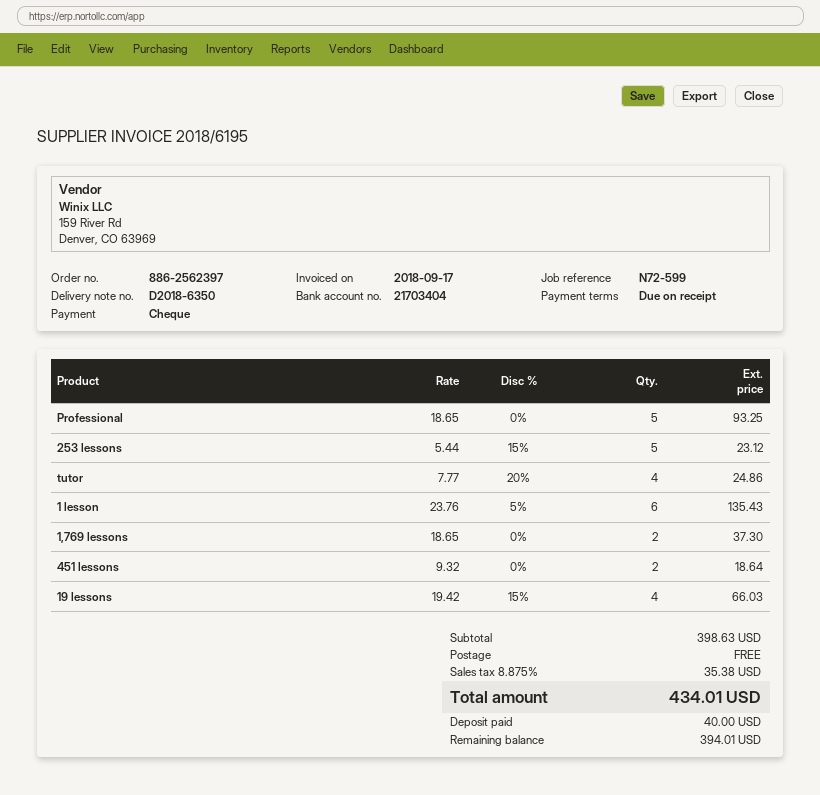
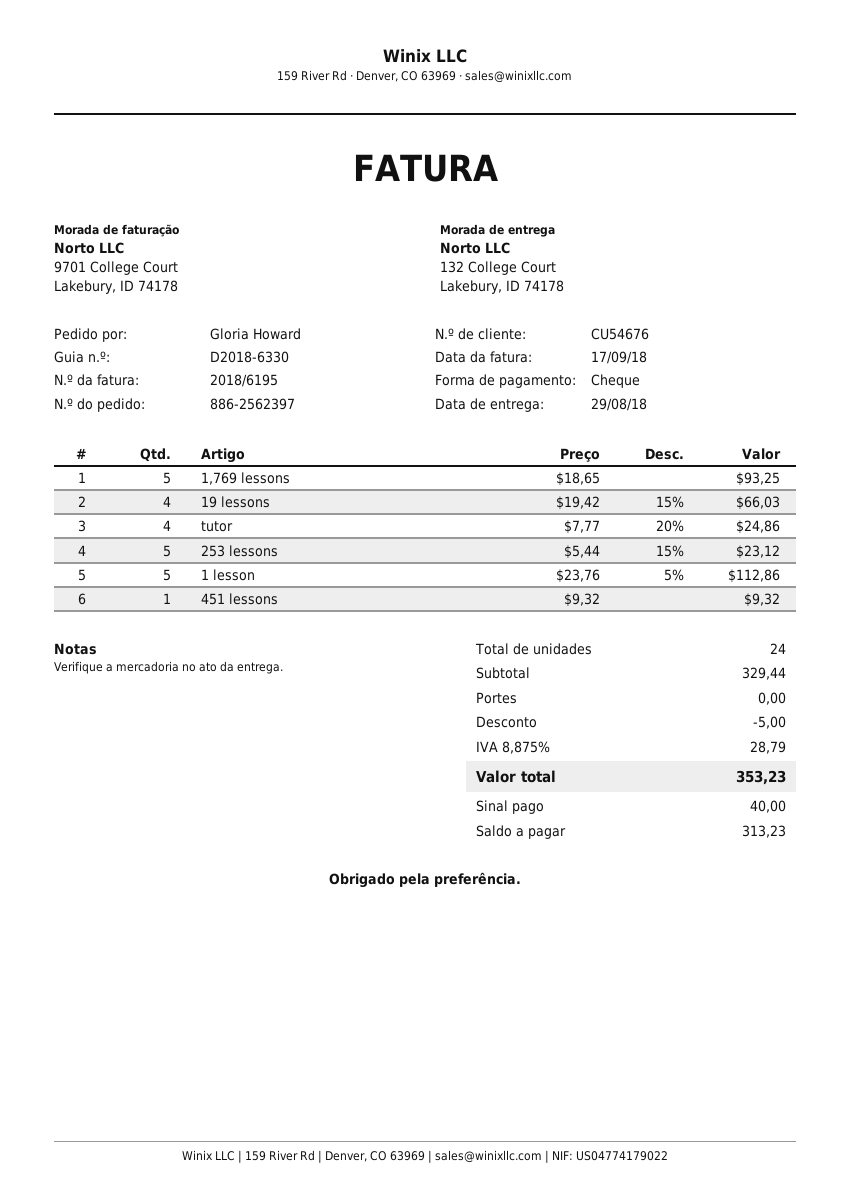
delivery note number: D2018-6350 -> D2018-6330
Professional: 5 x 18.65 = 93.25 -> none
1 lesson: 6 x 23.76 - 5% = 135.43 -> 5 x 23.76 - 5% = 112.86
1,769 lessons: 2 x 18.65 = 37.30 -> 5 x 18.65 = 93.25
451 lessons: 2 x 9.32 = 18.64 -> 1 x 9.32 = 9.32
subtotal: 398.63 -> 329.44
discount: none -> 5.00
tax: 8.875% = 35.38 -> 8.875% = 28.79
total: 434.01 -> 353.23
balance: 394.01 -> 313.23

